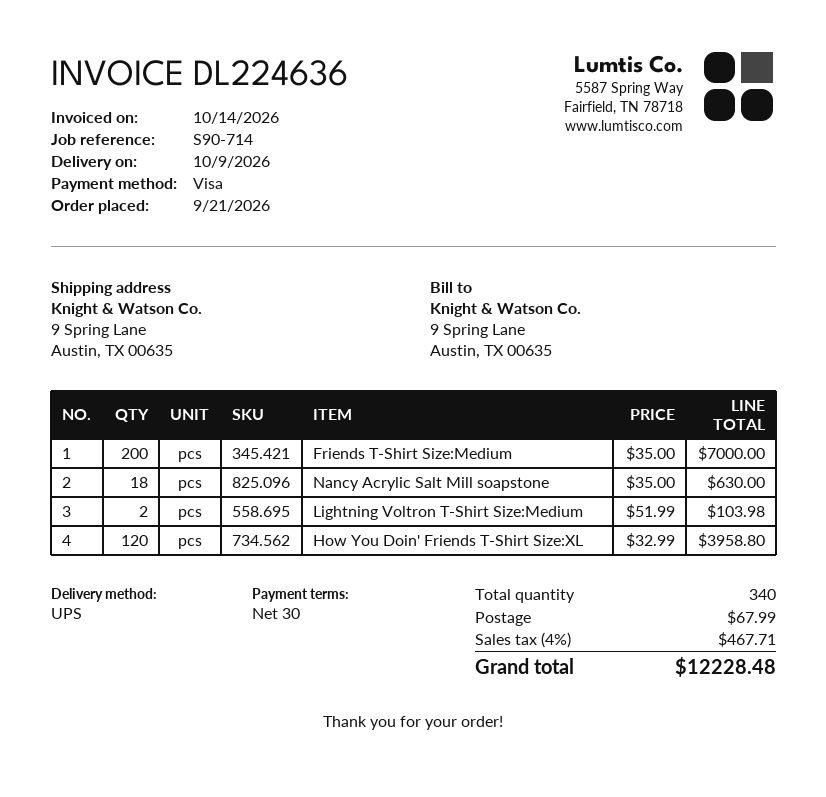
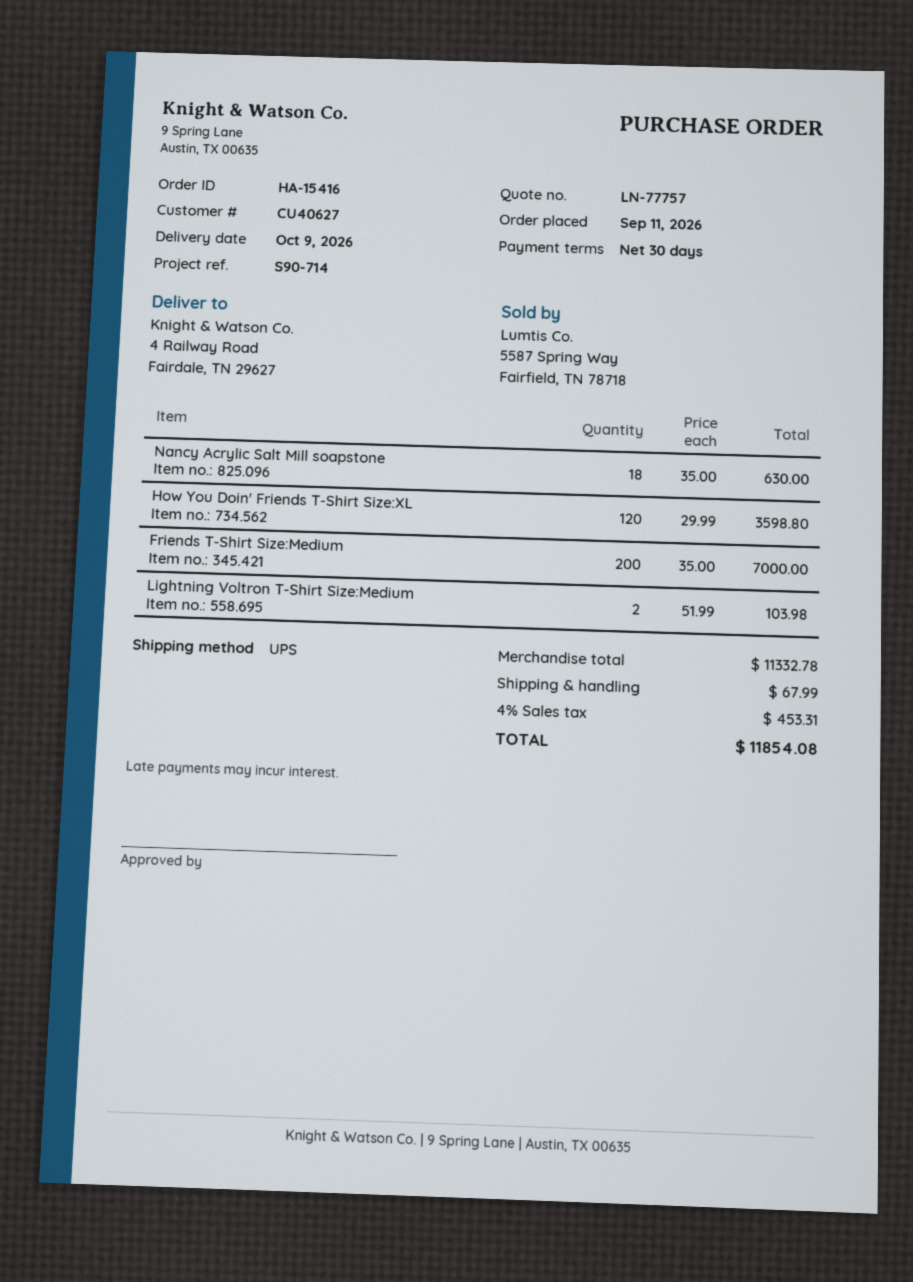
order date: 2026-09-21 -> 2026-09-11
ship to: 9 Spring Lane, Austin, TX 00635 -> 4 Railway Road, Fairdale, TN 29627
How You Doin' Friends T-Shirt Size:XL: 120 x 32.99 = 3958.80 -> 120 x 29.99 = 3598.80
tax: 4% = 467.71 -> 4% = 453.31
total: 12228.48 -> 11854.08

